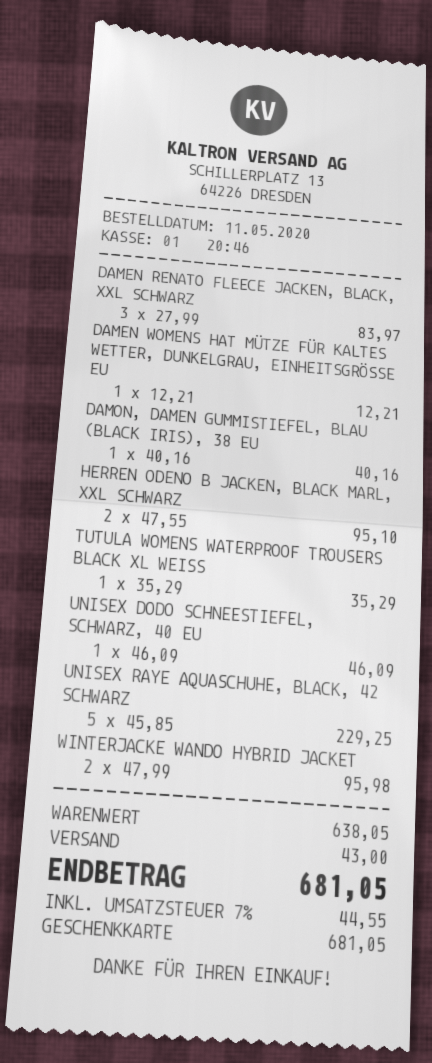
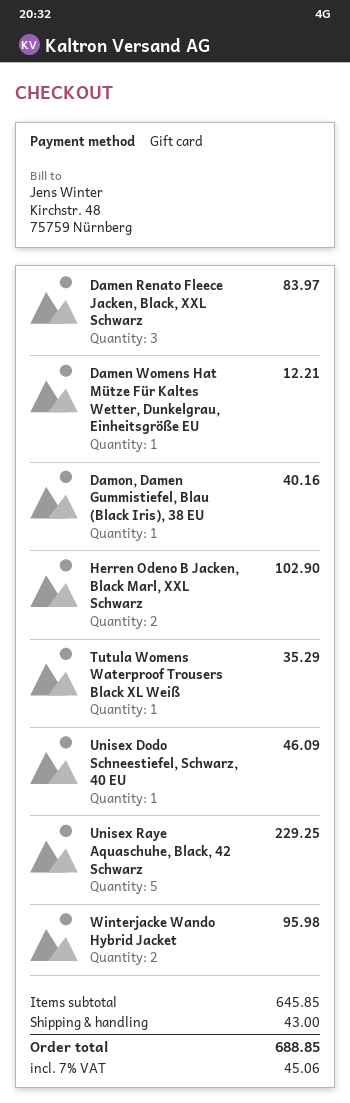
HERREN ODENO B JACKEN, BLACK MARL, XXL SCHWARZ: 2 for 95.10 -> 2 for 102.90
subtotal: 638.05 -> 645.85
tax: 7% = 44.55 -> 7% = 45.06
total: 681.05 -> 688.85

